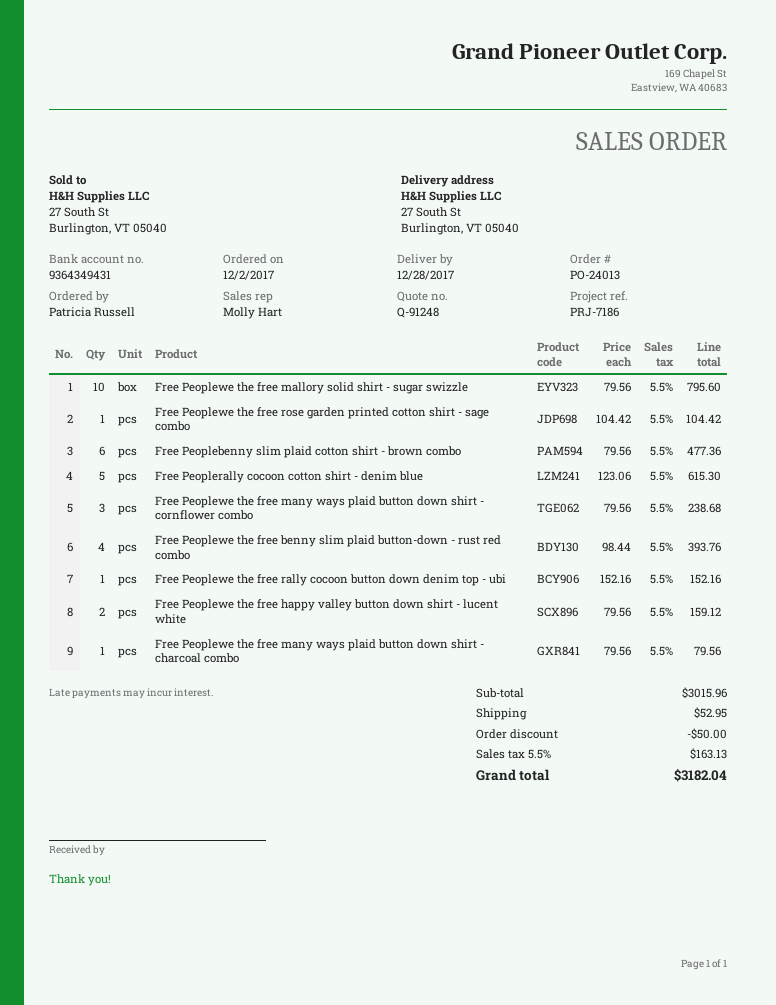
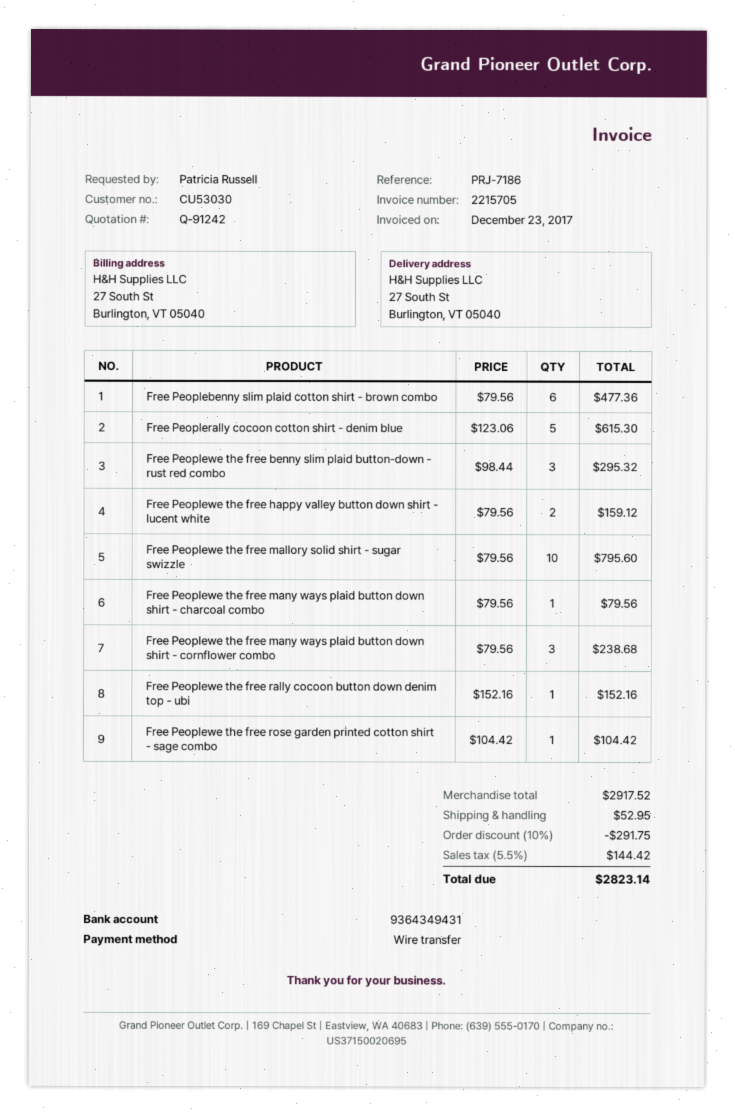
quote number: Q-91248 -> Q-91242
Free Peoplewe the free benny slim plaid button-down - rust red combo: 4 x 98.44 = 393.76 -> 3 x 98.44 = 295.32
subtotal: 3015.96 -> 2917.52
discount: 50.00 -> 291.75
tax: 5.5% = 163.13 -> 5.5% = 144.42
total: 3182.04 -> 2823.14

